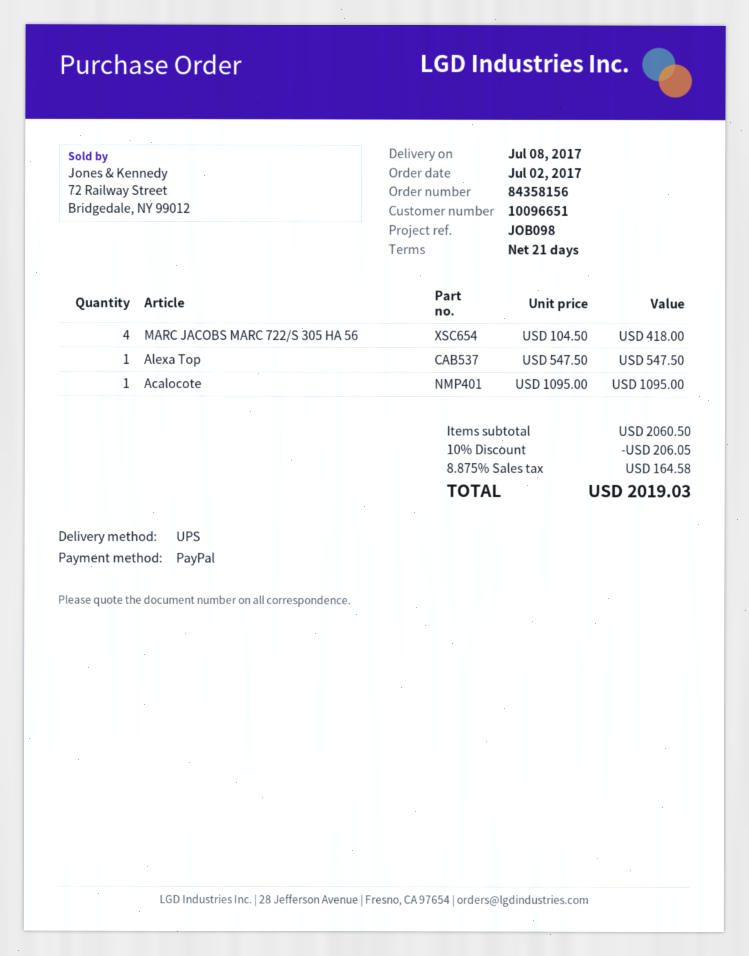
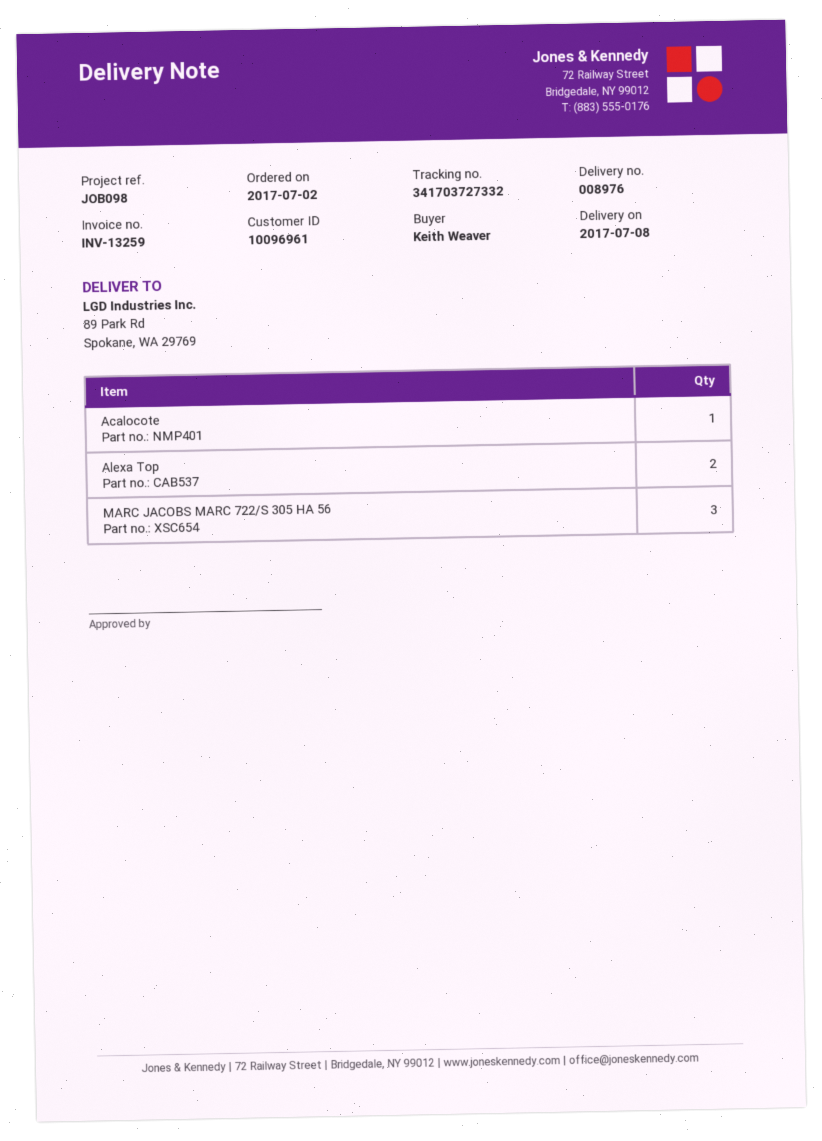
customer number: 10096651 -> 10096961
MARC JACOBS MARC 722/S 305 HA 56: 4 -> 3
Alexa Top: 1 -> 2

